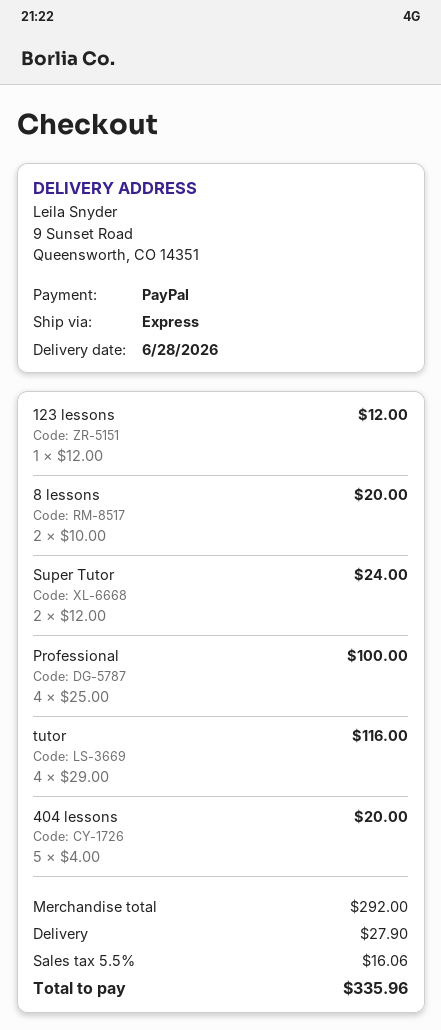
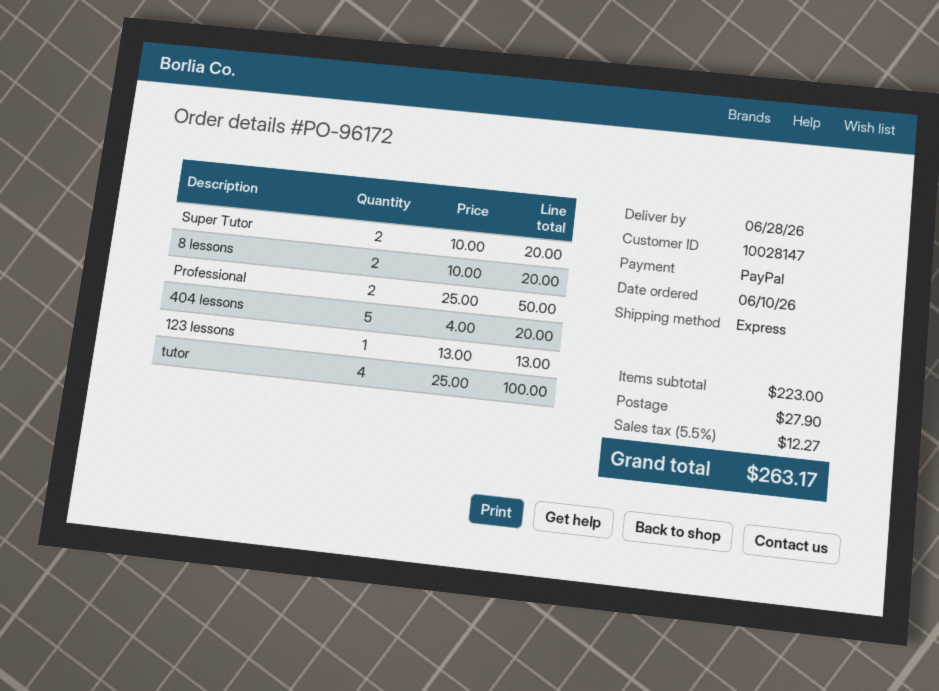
123 lessons: 1 x 12.00 = 12.00 -> 1 x 13.00 = 13.00
Super Tutor: 2 x 12.00 = 24.00 -> 2 x 10.00 = 20.00
Professional: 4 x 25.00 = 100.00 -> 2 x 25.00 = 50.00
tutor: 4 x 29.00 = 116.00 -> 4 x 25.00 = 100.00
subtotal: 292.00 -> 223.00
tax: 5.5% = 16.06 -> 5.5% = 12.27
total: 335.96 -> 263.17

